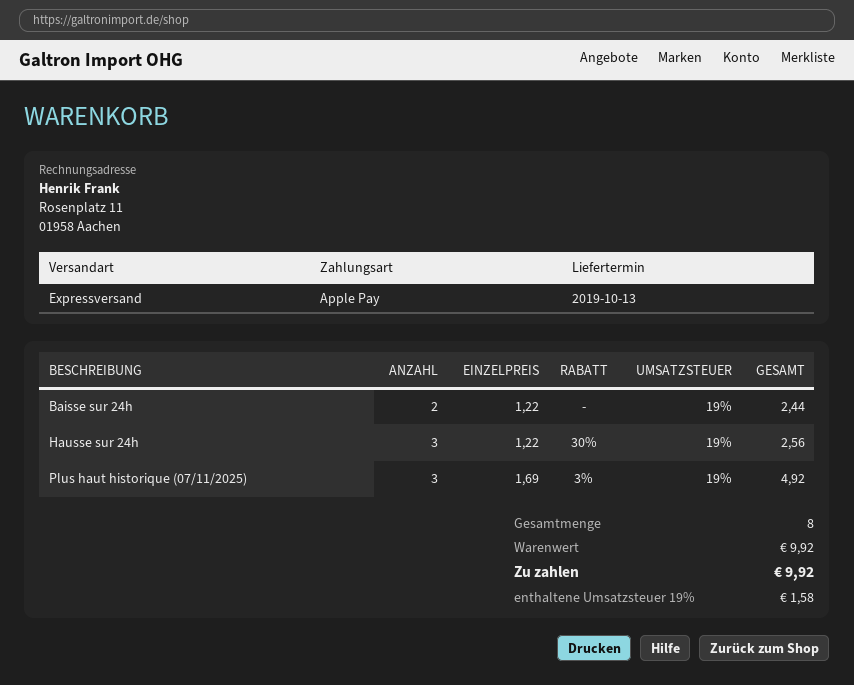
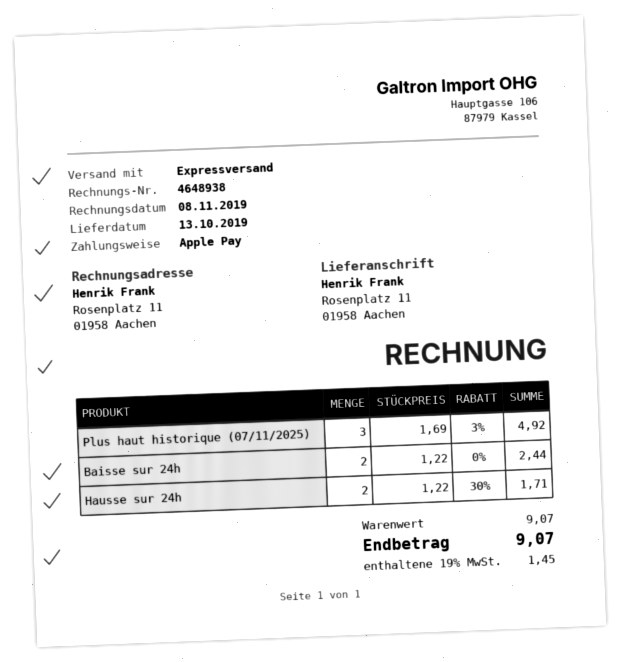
Hausse sur 24h: 3 x 1.22 - 30% = 2.56 -> 2 x 1.22 - 30% = 1.71
subtotal: 9.92 -> 9.07
tax: 19% = 1.58 -> 19% = 1.45
total: 9.92 -> 9.07

